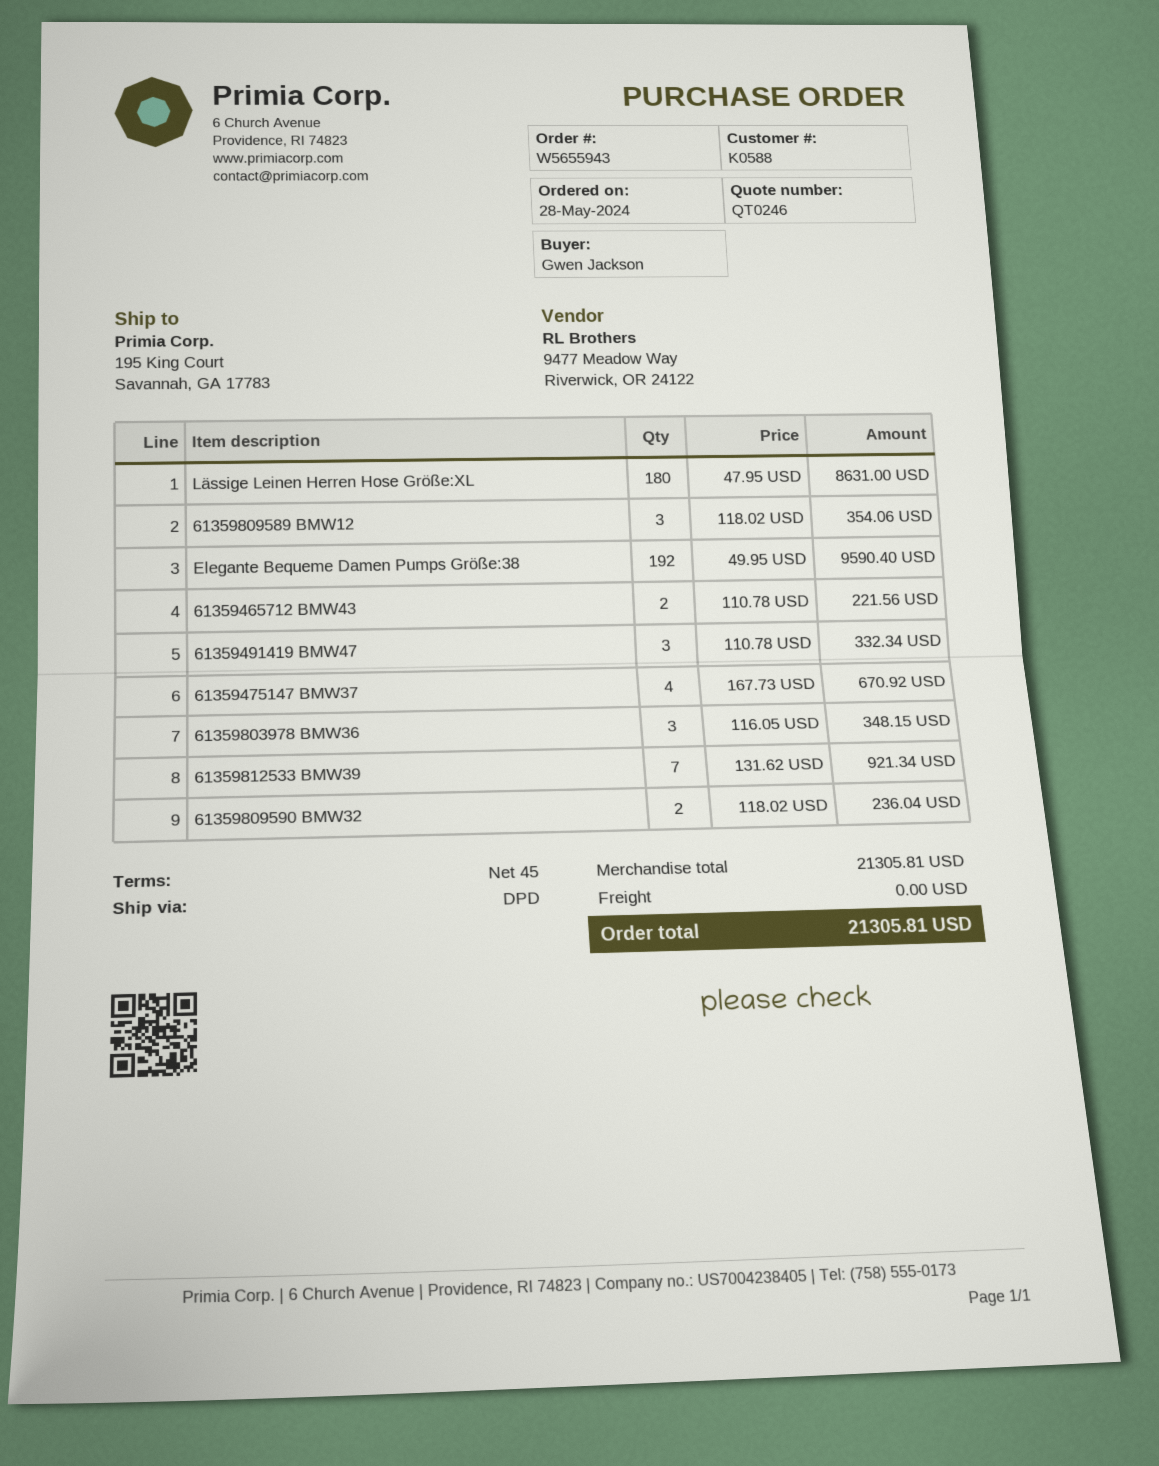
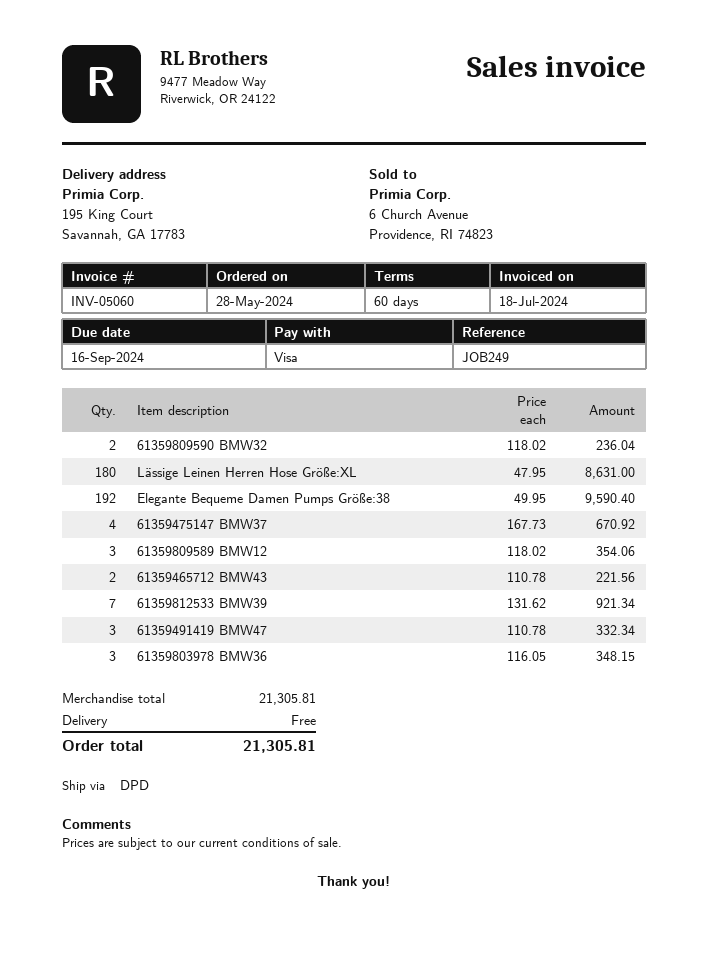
payment terms: 45 days -> 60 days

